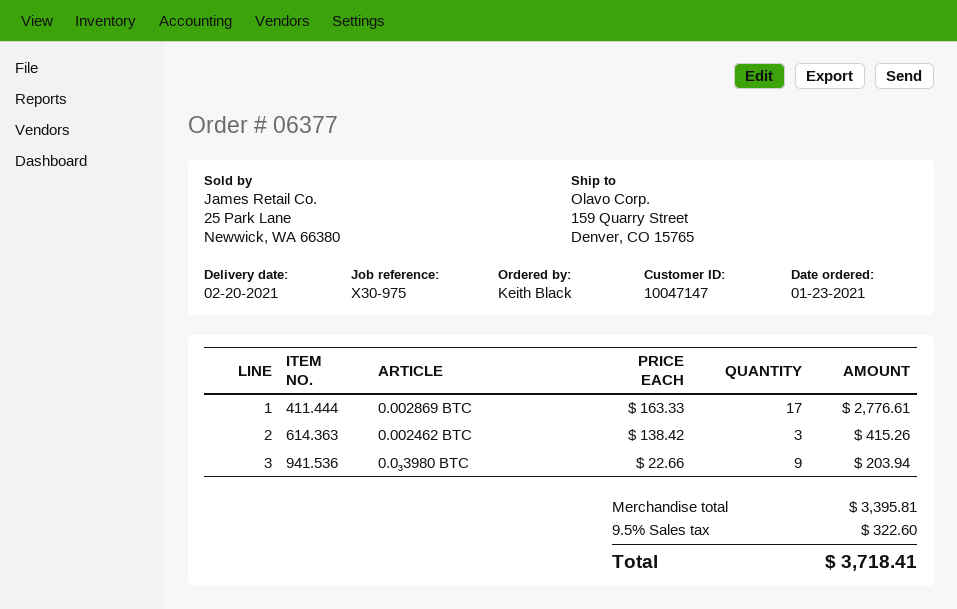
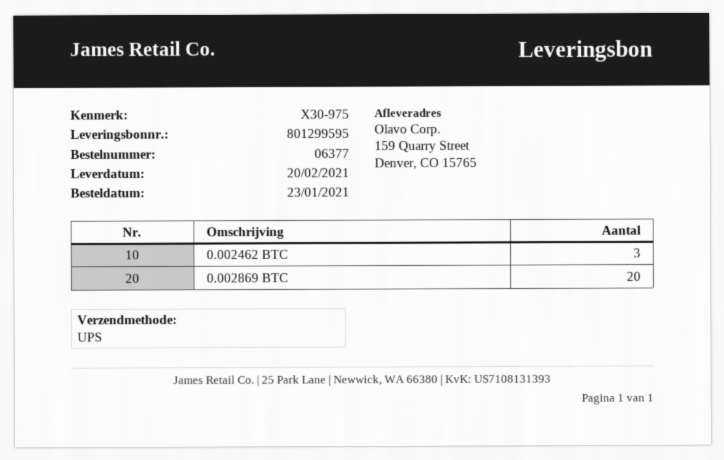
0.002869 BTC: 17 -> 20
0.0₃3980 BTC: 9 -> none

